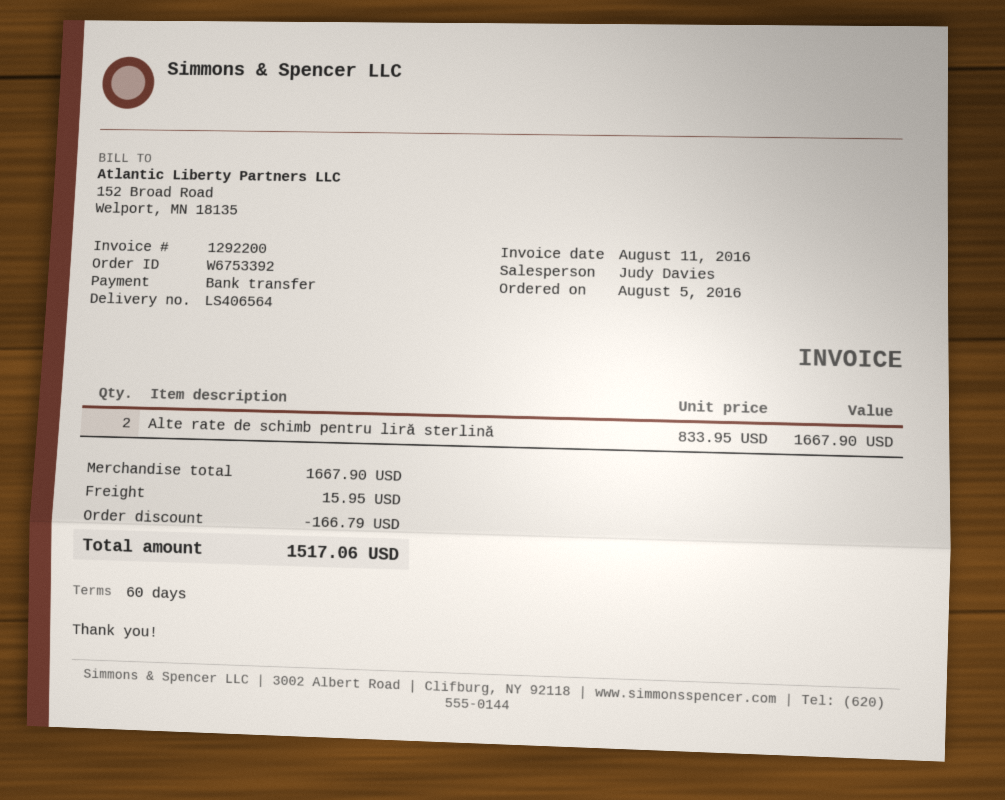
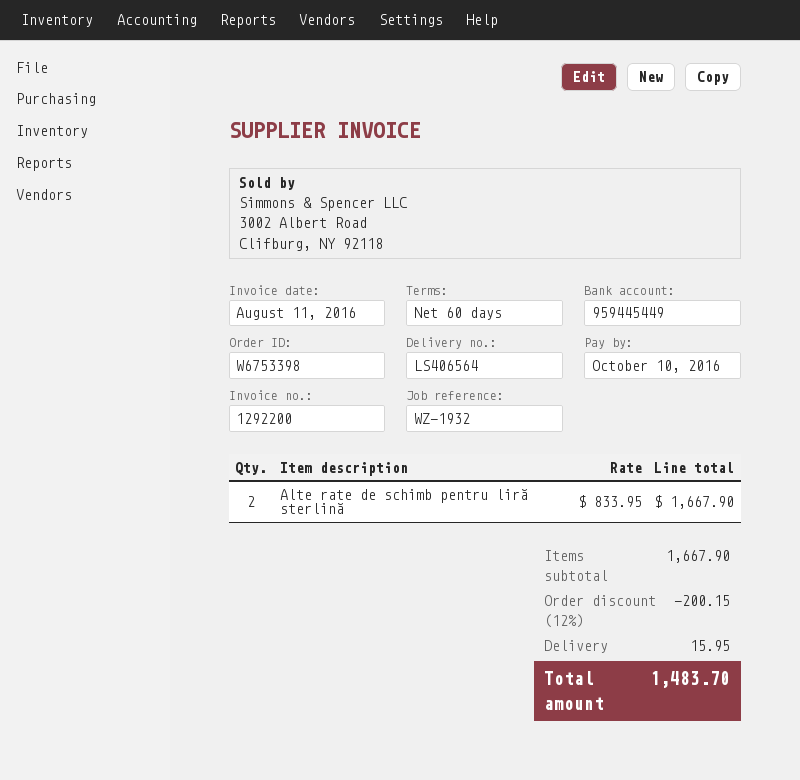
order number: W6753392 -> W6753398
discount: 166.79 -> 200.15
total: 1517.06 -> 1483.70

